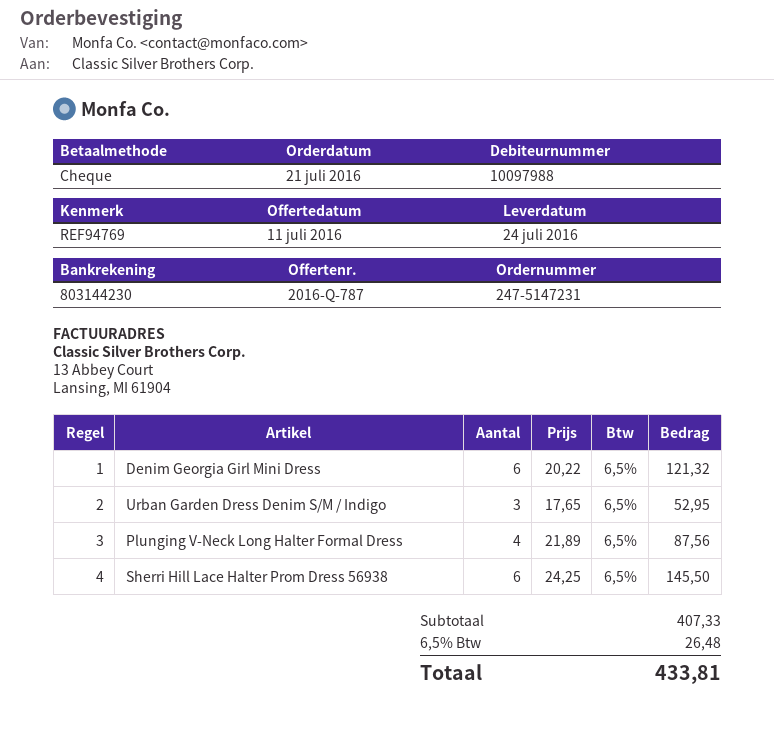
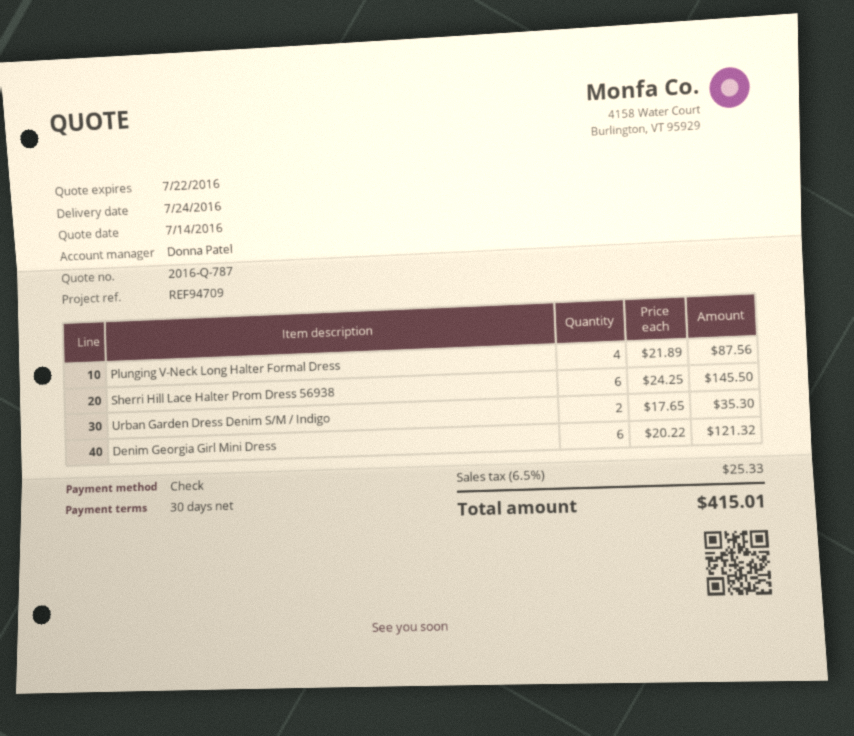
quote date: 2016-07-11 -> 2016-07-14
reference: REF94769 -> REF94709
Urban Garden Dress Denim S/M / Indigo: 3 x 17.65 = 52.95 -> 2 x 17.65 = 35.30
tax: 6.5% = 26.48 -> 6.5% = 25.33
total: 433.81 -> 415.01

